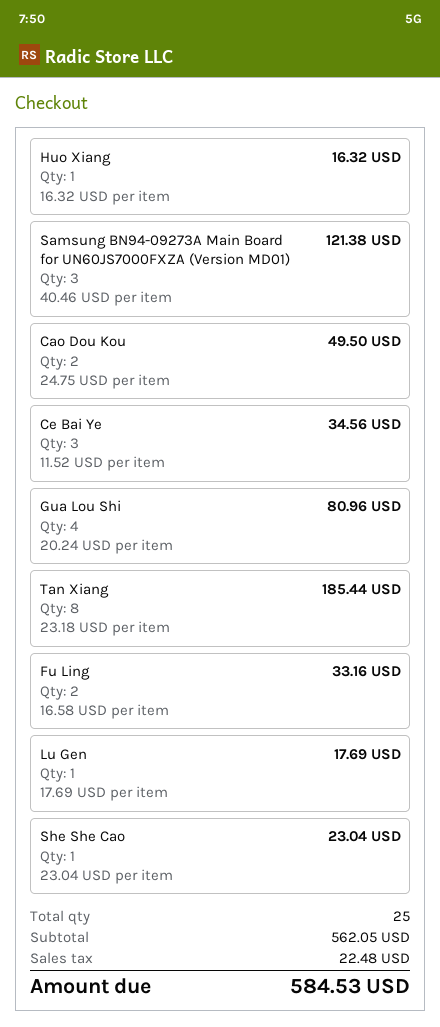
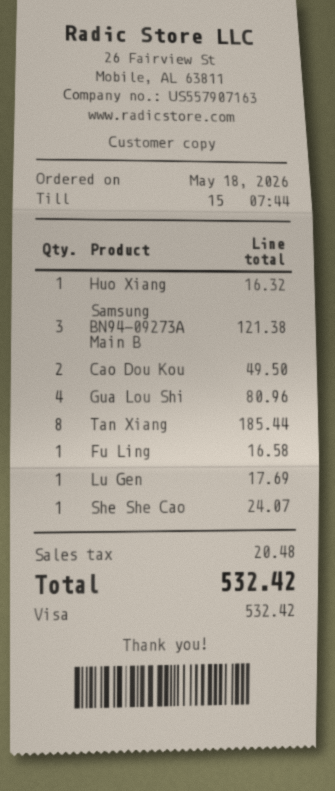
Ce Bai Ye: 3 for 34.56 -> none
Fu Ling: 2 for 33.16 -> 1 for 16.58
She She Cao: 1 for 23.04 -> 1 for 24.07
tax: 22.48 -> 20.48
total: 584.53 -> 532.42

